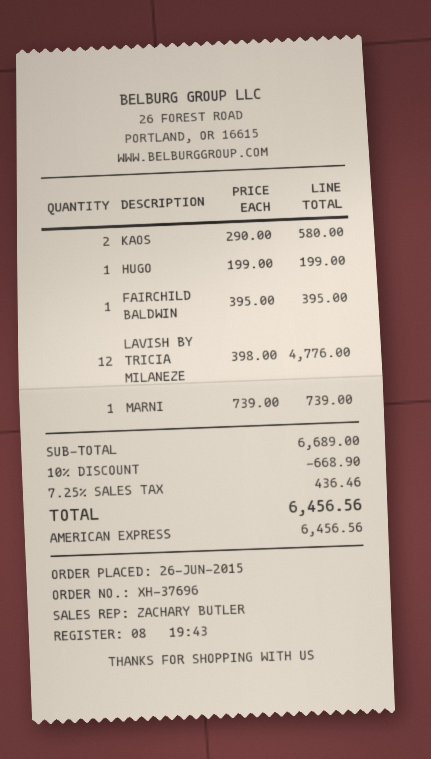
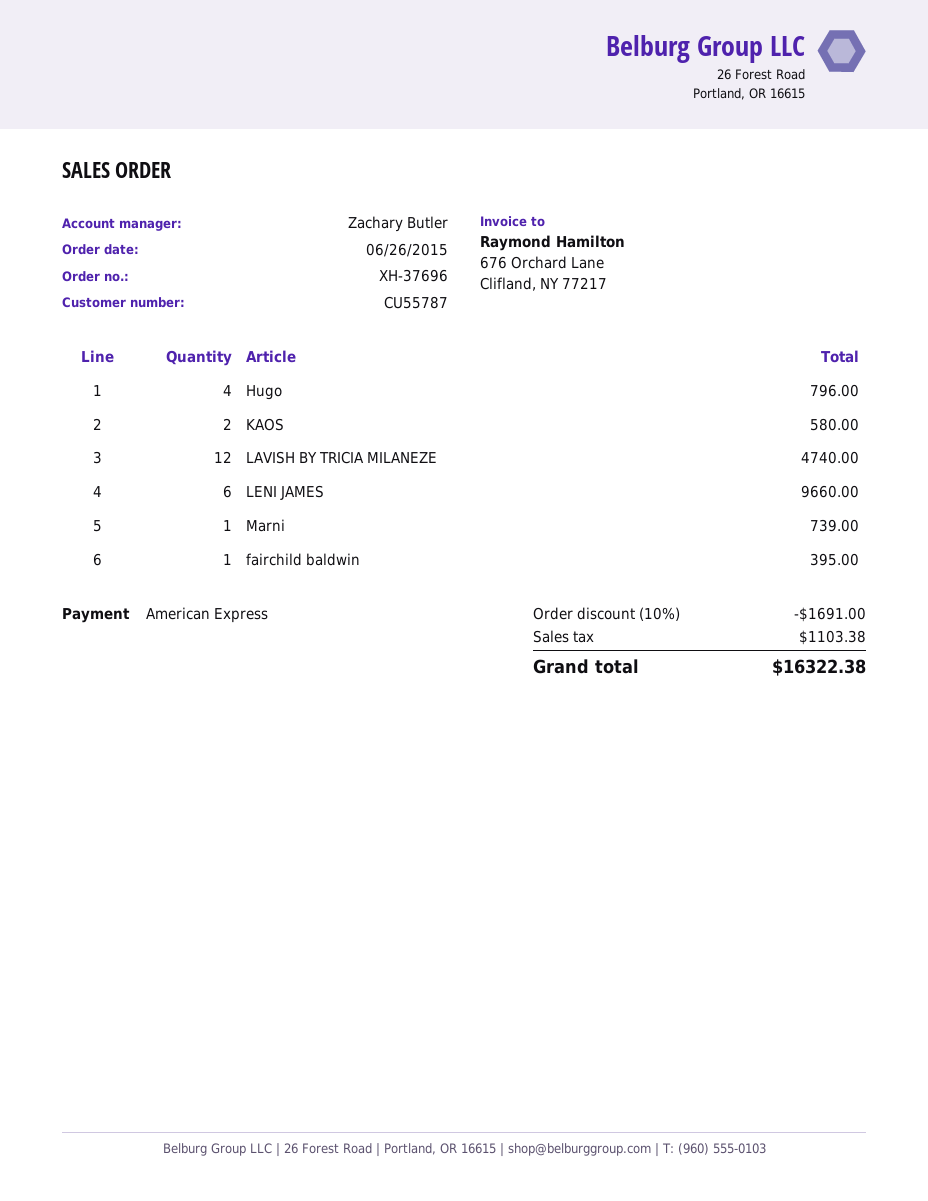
HUGO: 1 for 199.00 -> 4 for 796.00
LAVISH BY TRICIA MILANEZE: 12 for 4776.00 -> 12 for 4740.00
LENI JAMES: none -> 6 for 9660.00
discount: 10% = 668.90 -> 10% = 1691.00
tax: 436.46 -> 1103.38
total: 6456.56 -> 16322.38

